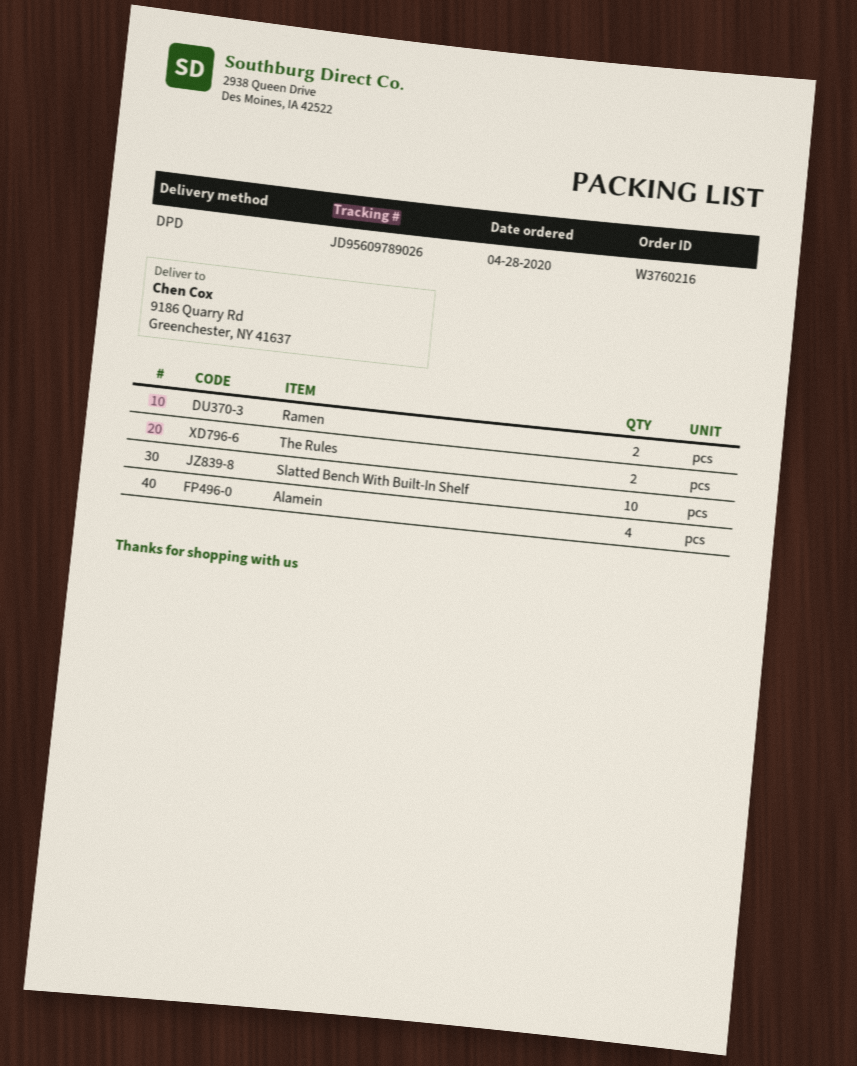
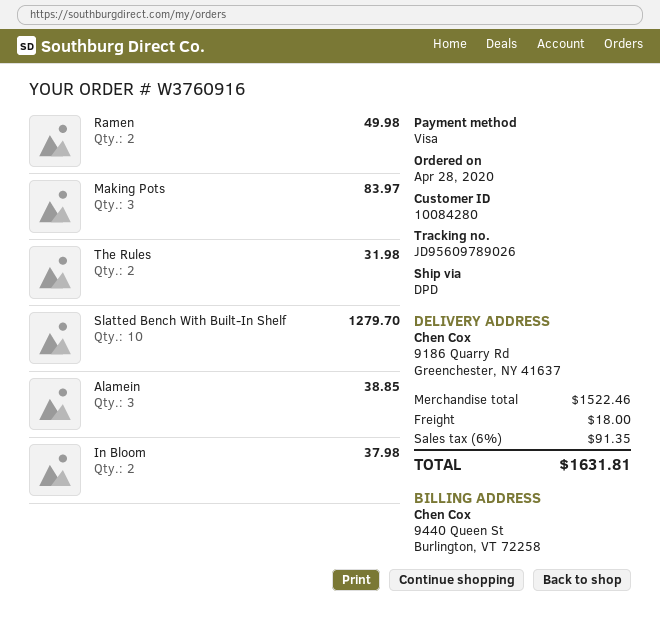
order number: W3760216 -> W3760916
Alamein: 4 -> 3
Making Pots: none -> 3
In Bloom: none -> 2

